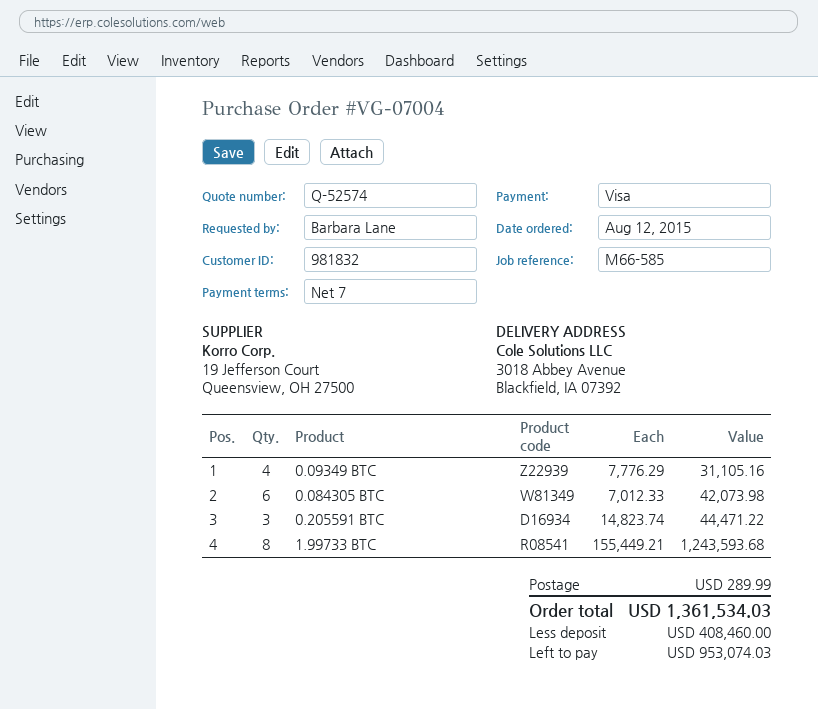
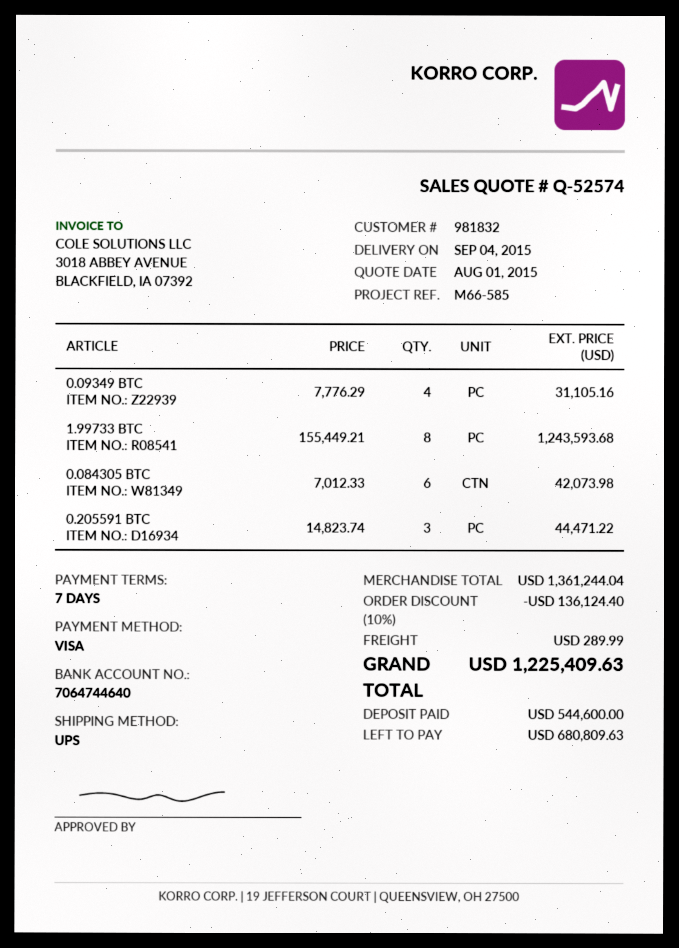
discount: none -> 10% = 136124.40
total: 1361534.03 -> 1225409.63
deposit: 408460.00 -> 544600.00
balance: 953074.03 -> 680809.63

